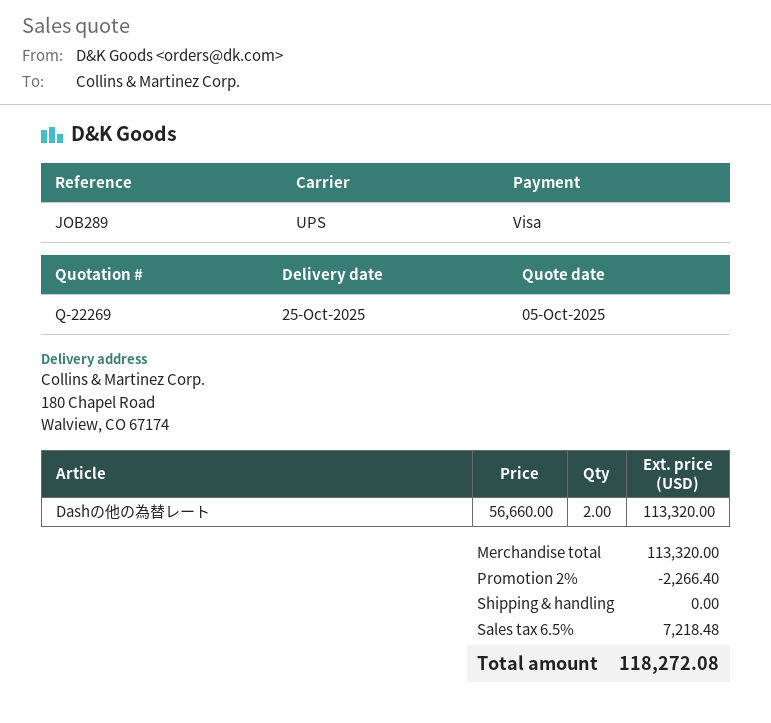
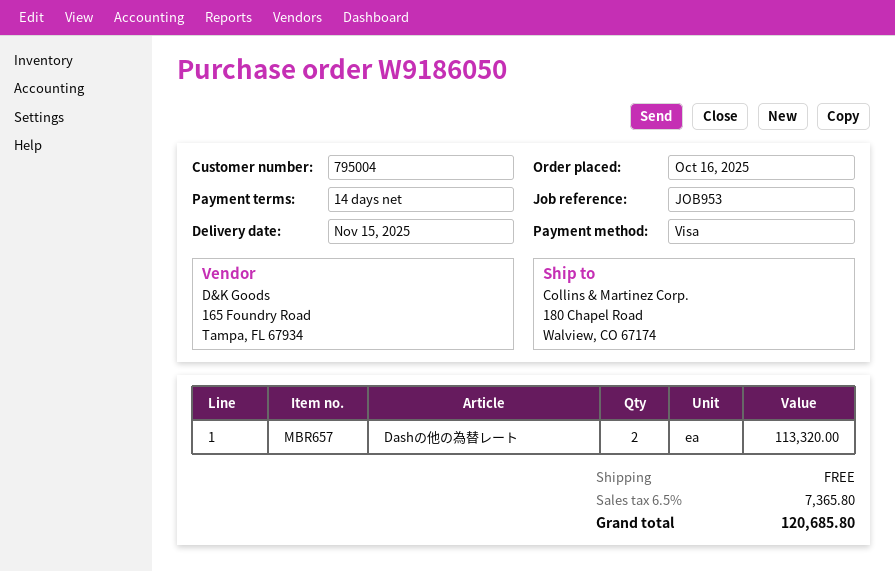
delivery date: 2025-10-25 -> 2025-11-15
reference: JOB289 -> JOB953
discount: 2% = 2266.40 -> none
tax: 6.5% = 7218.48 -> 6.5% = 7365.80
total: 118272.08 -> 120685.80

